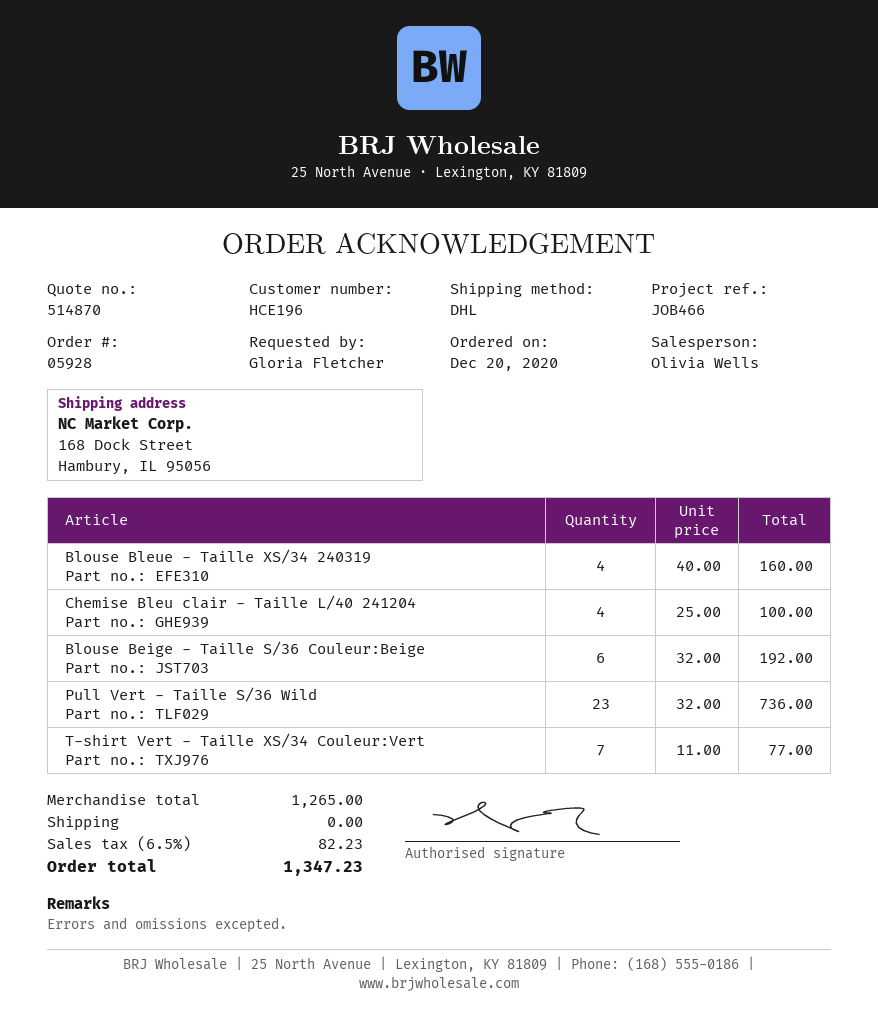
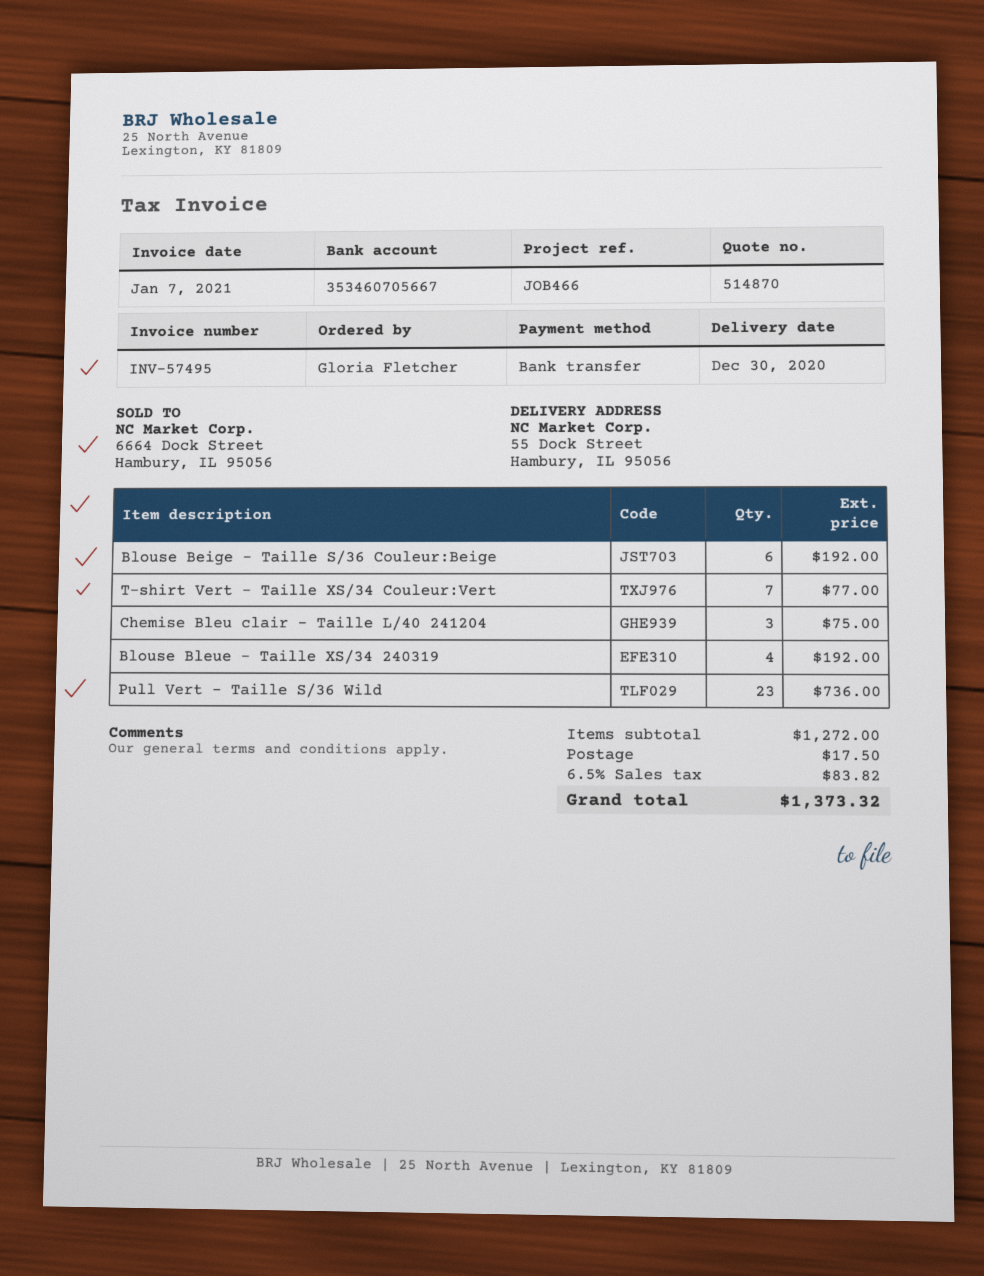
ship to: 168 Dock Street, Hambury, IL 95056 -> 55 Dock Street, Hambury, IL 95056
Blouse Bleue - Taille XS/34 240319: 4 for 160.00 -> 4 for 192.00
Chemise Bleu clair - Taille L/40 241204: 4 for 100.00 -> 3 for 75.00
subtotal: 1265.00 -> 1272.00
shipping: 0.00 -> 17.50
tax: 6.5% = 82.23 -> 6.5% = 83.82
total: 1347.23 -> 1373.32

